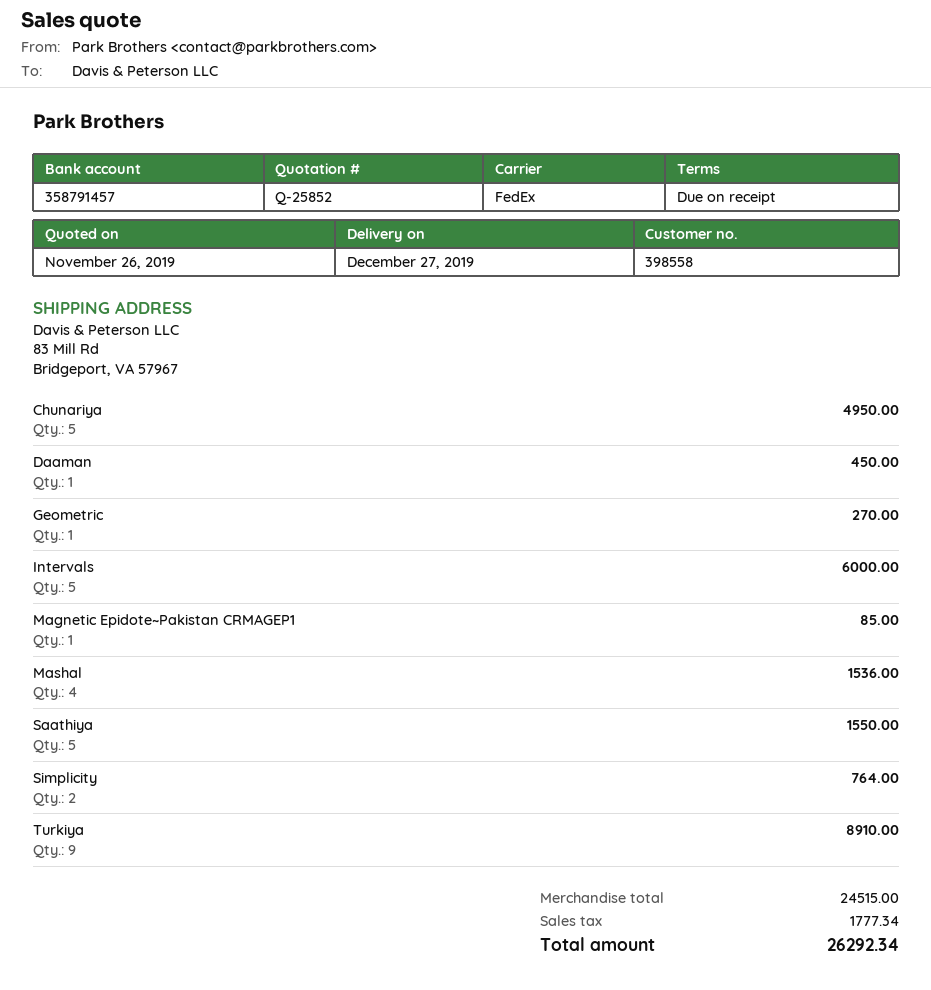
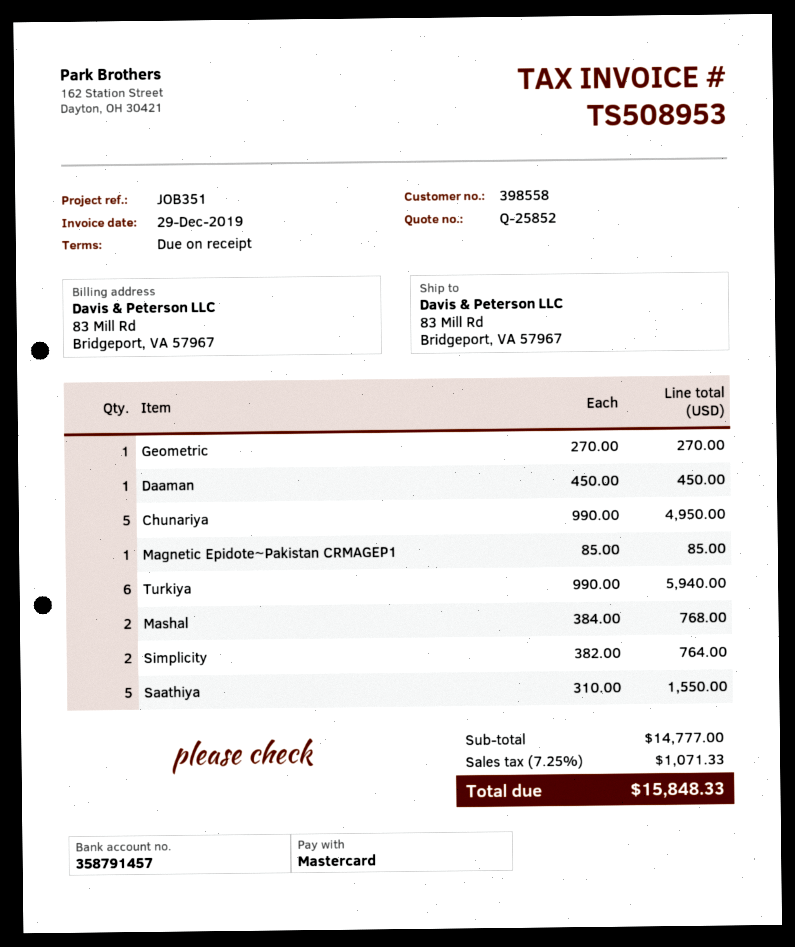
Intervals: 5 for 6000.00 -> none
Mashal: 4 for 1536.00 -> 2 for 768.00
Turkiya: 9 for 8910.00 -> 6 for 5940.00
subtotal: 24515.00 -> 14777.00
tax: 1777.34 -> 1071.33
total: 26292.34 -> 15848.33

